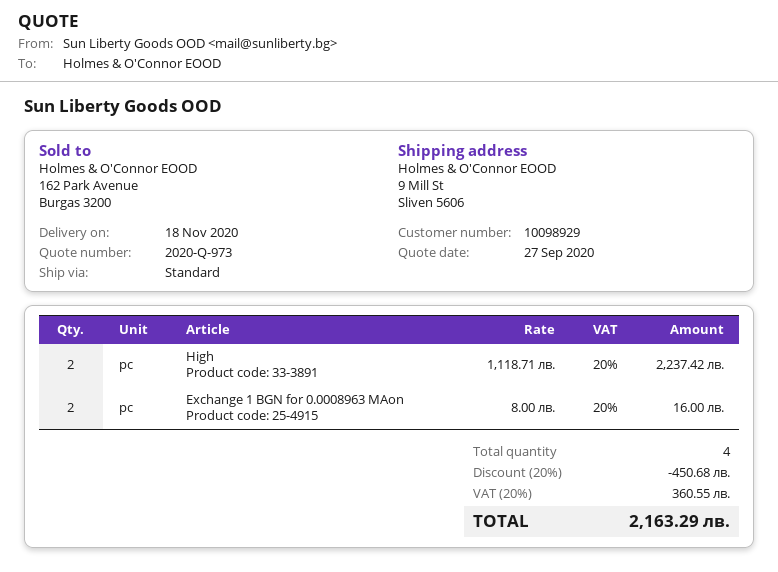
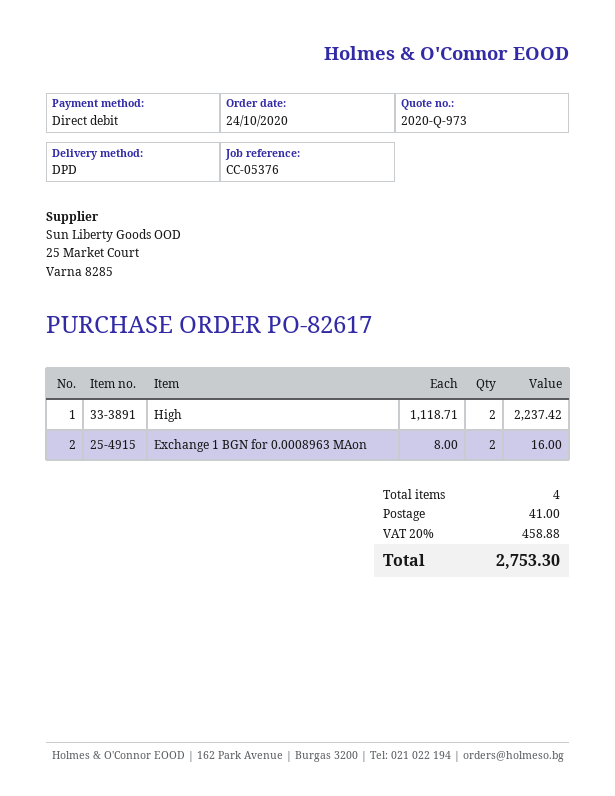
shipping method: standard -> DPD
discount: 20% = 450.68 -> none
shipping: none -> 41.00
tax: 20% = 360.55 -> 20% = 458.88
total: 2163.29 -> 2753.30

